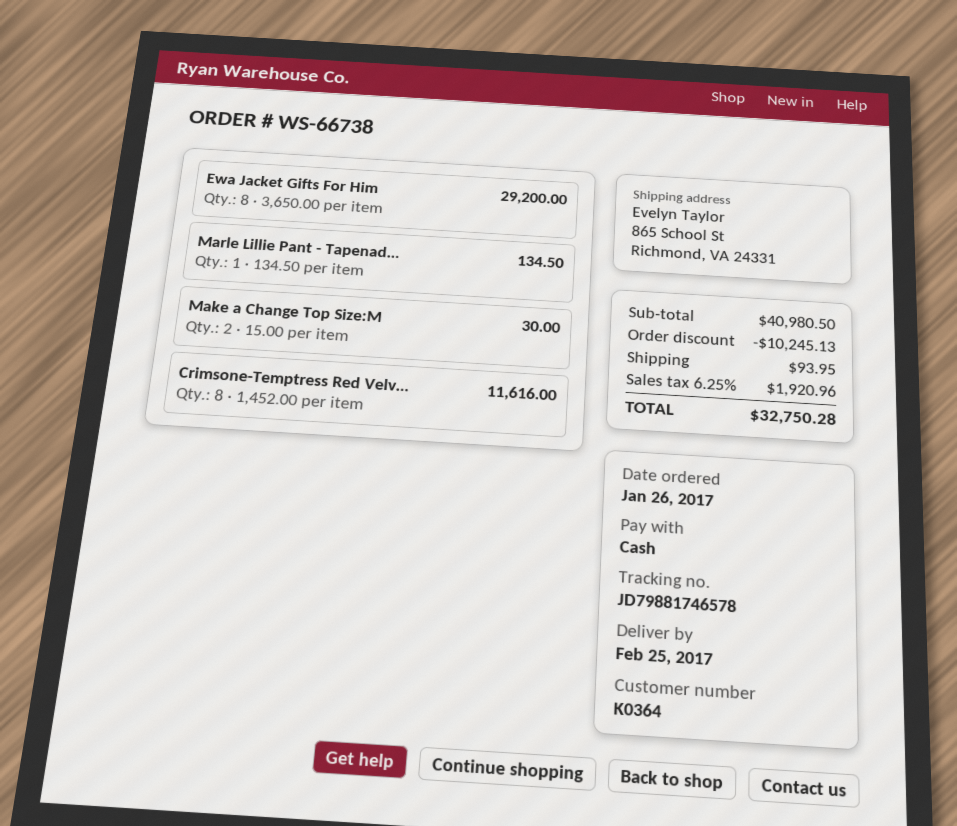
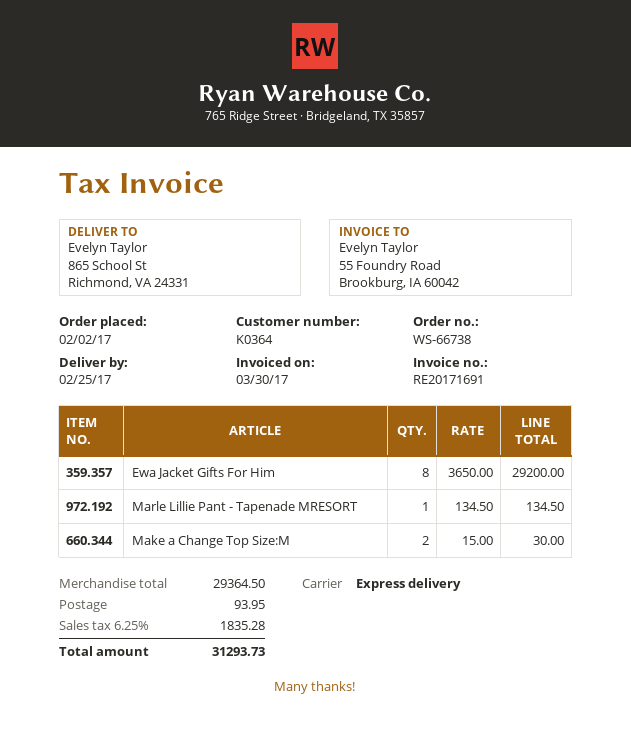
order date: 2017-01-26 -> 2017-02-02
Crimsone-Temptress Red Velv...: 8 x 1452.00 = 11616.00 -> none
subtotal: 40980.50 -> 29364.50
discount: 10245.13 -> none
tax: 6.25% = 1920.96 -> 6.25% = 1835.28
total: 32750.28 -> 31293.73

